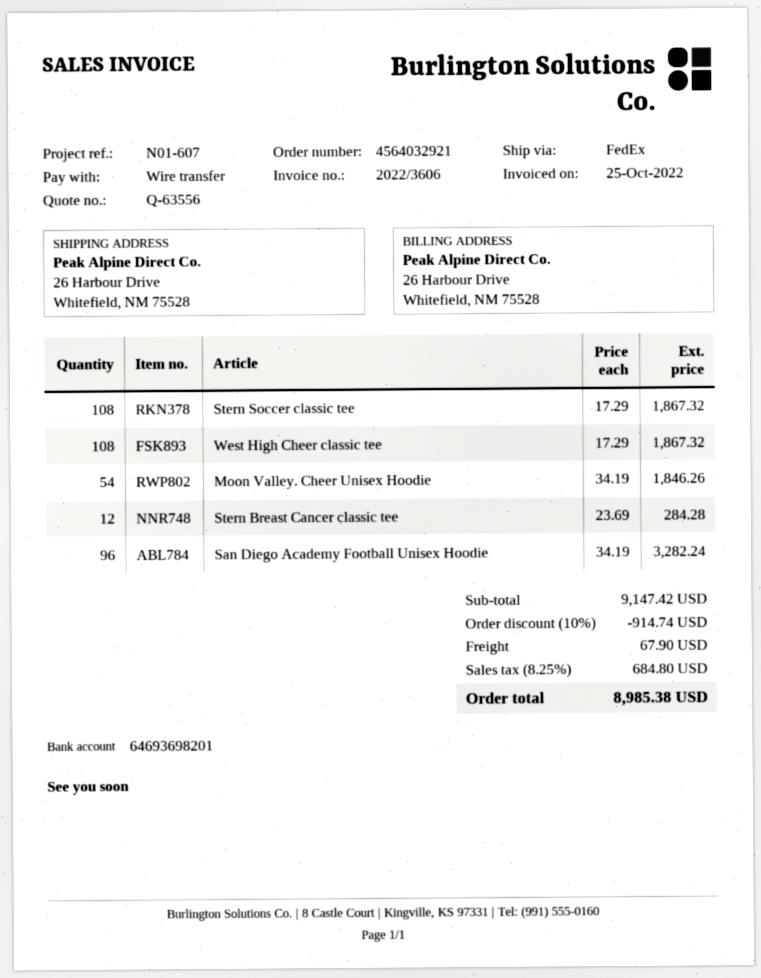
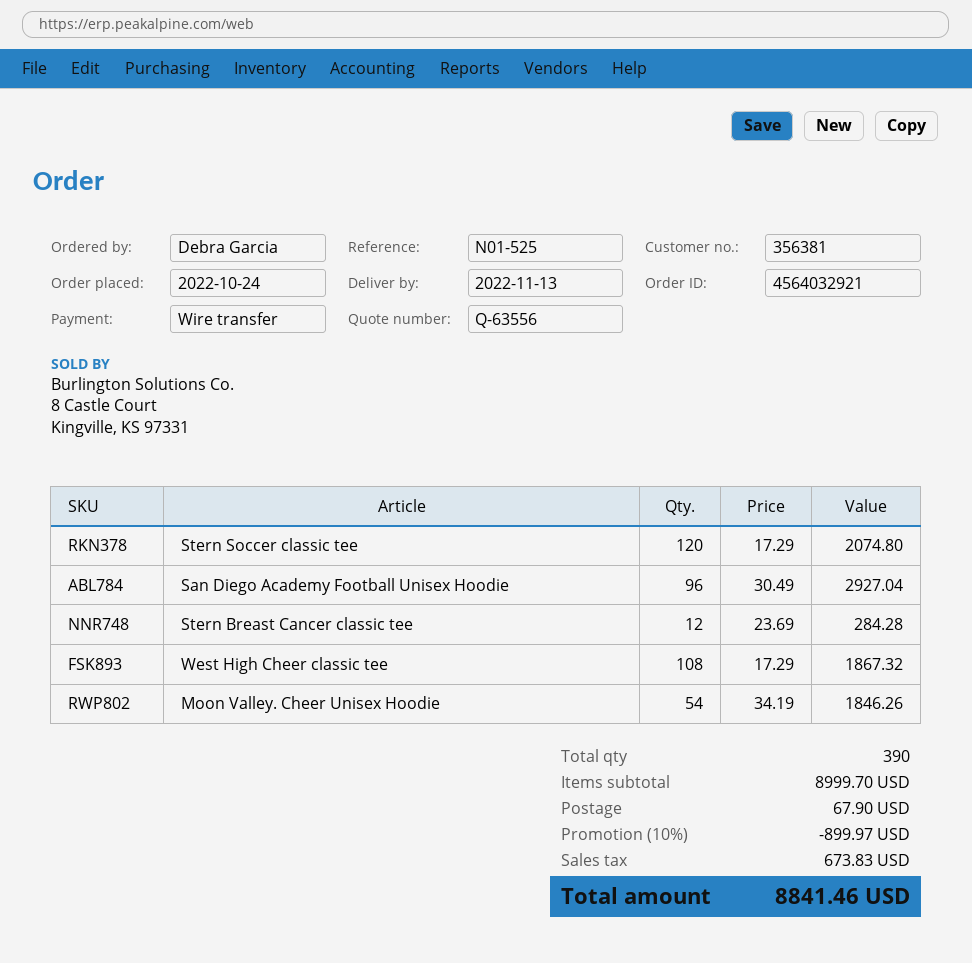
reference: N01-607 -> N01-525
Stern Soccer classic tee: 108 x 17.29 = 1867.32 -> 120 x 17.29 = 2074.80
San Diego Academy Football Unisex Hoodie: 96 x 34.19 = 3282.24 -> 96 x 30.49 = 2927.04
subtotal: 9147.42 -> 8999.70
discount: 10% = 914.74 -> 10% = 899.97
tax: 684.80 -> 673.83
total: 8985.38 -> 8841.46

